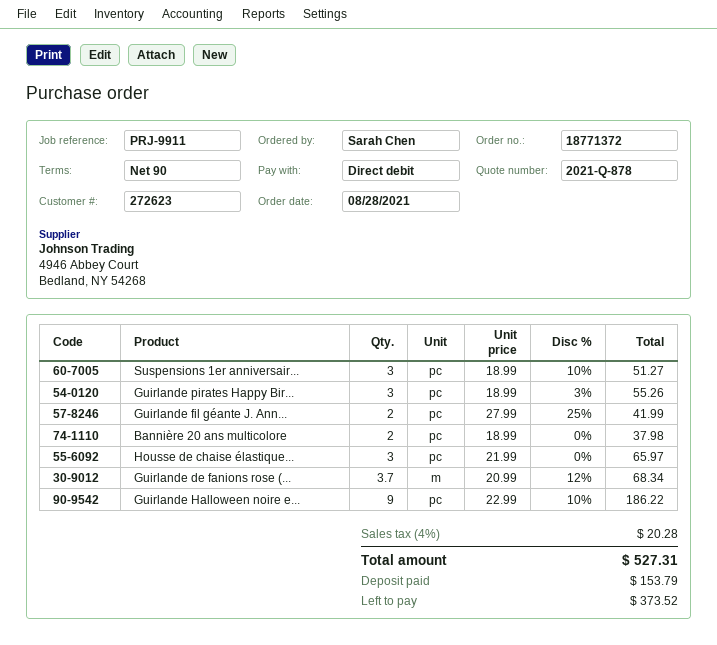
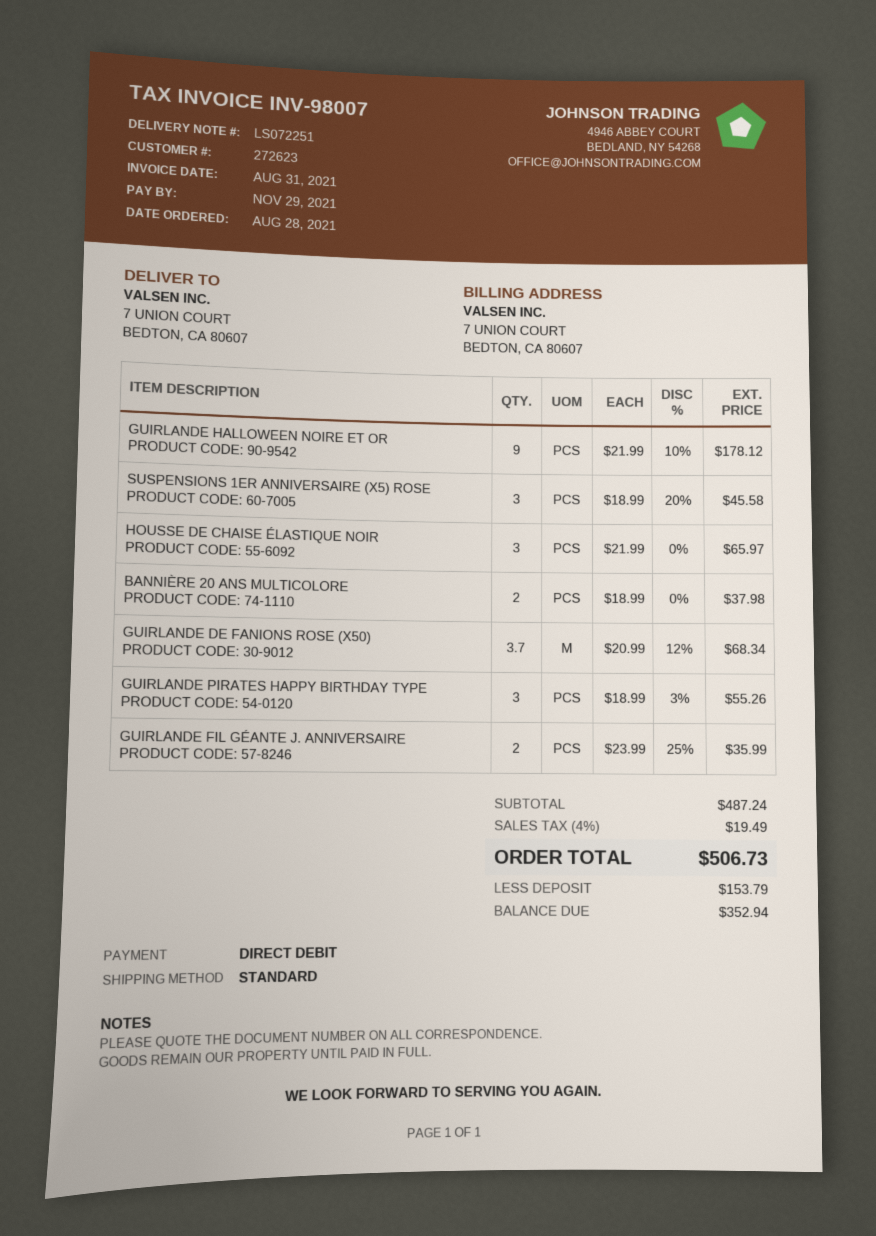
Suspensions 1er anniversair...: 3 x 18.99 - 10% = 51.27 -> 3 x 18.99 - 20% = 45.58
Guirlande fil géante J. Ann...: 2 x 27.99 - 25% = 41.99 -> 2 x 23.99 - 25% = 35.99
Guirlande Halloween noire e...: 9 x 22.99 - 10% = 186.22 -> 9 x 21.99 - 10% = 178.12
tax: 4% = 20.28 -> 4% = 19.49
total: 527.31 -> 506.73
balance: 373.52 -> 352.94

